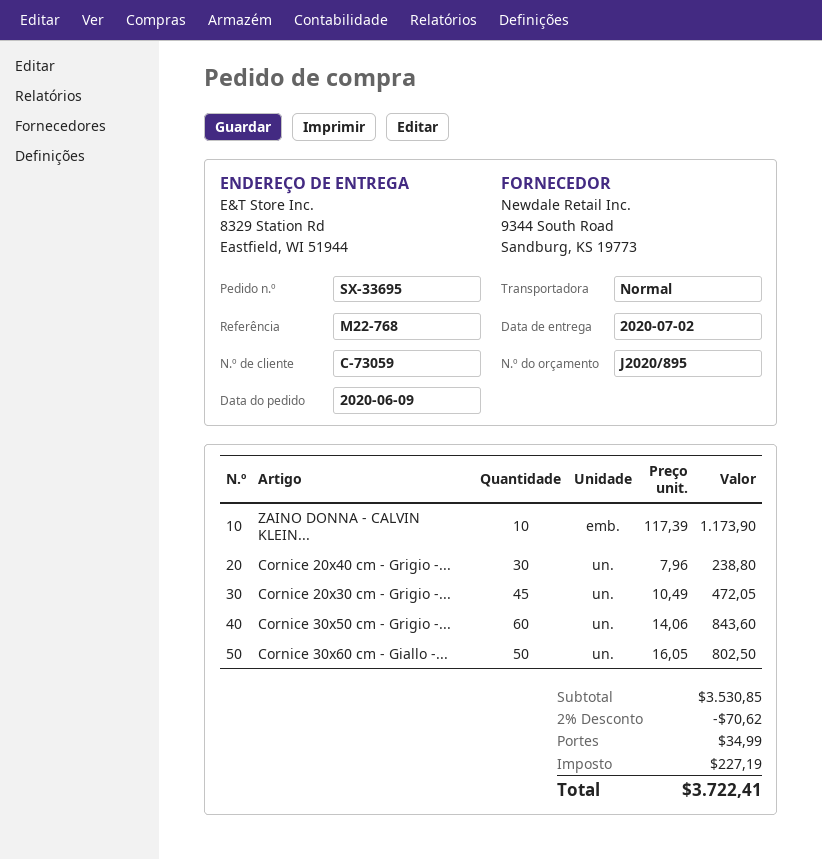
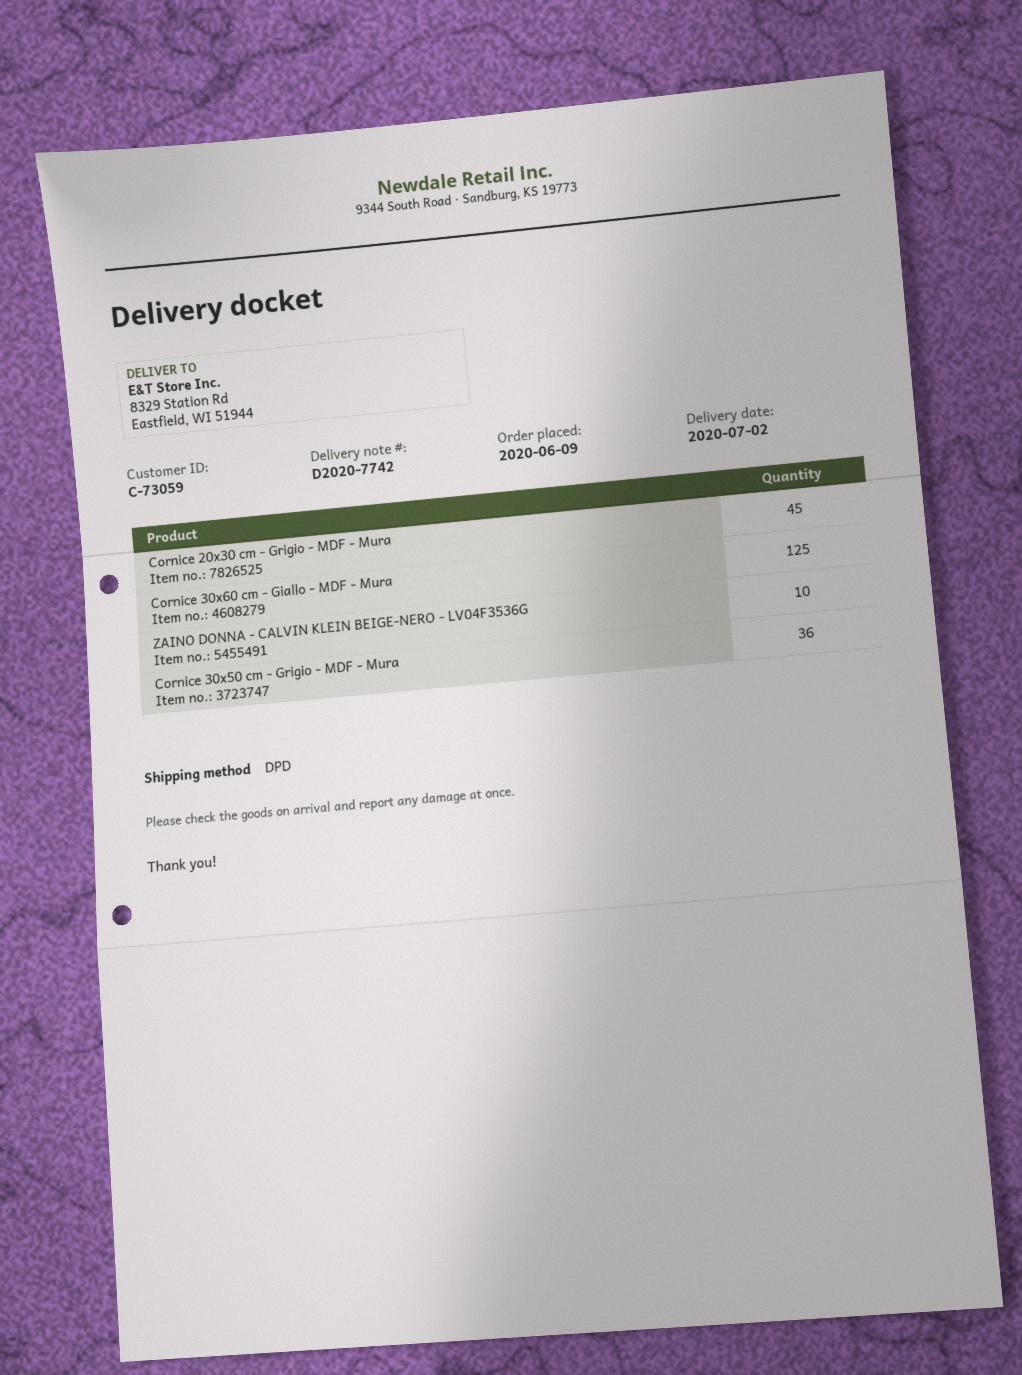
shipping method: standard -> DPD
Cornice 20x40 cm - Grigio -...: 30 -> none
Cornice 30x50 cm - Grigio -...: 60 -> 36
Cornice 30x60 cm - Giallo -...: 50 -> 125

